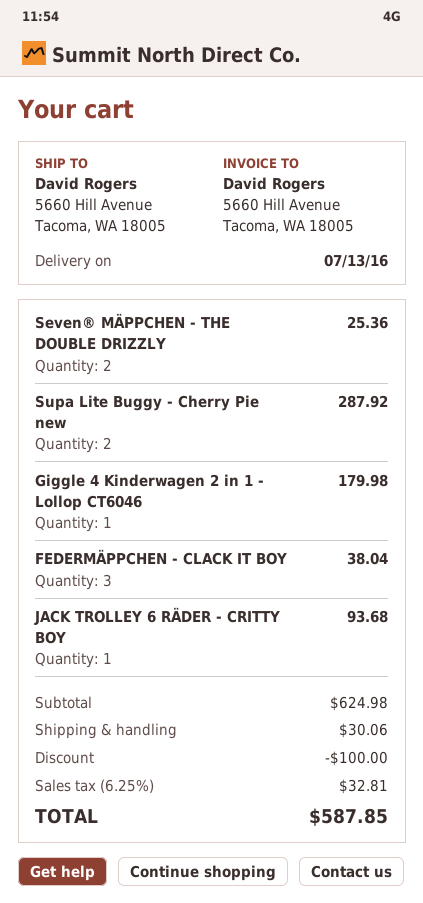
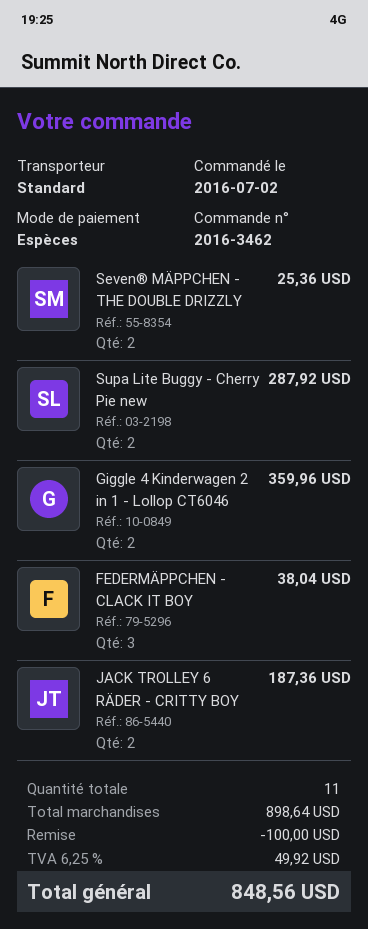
Giggle 4 Kinderwagen 2 in 1 - Lollop CT6046: 1 for 179.98 -> 2 for 359.96
JACK TROLLEY 6 RÄDER - CRITTY BOY: 1 for 93.68 -> 2 for 187.36
subtotal: 624.98 -> 898.64
shipping: 30.06 -> none
tax: 6.25% = 32.81 -> 6.25% = 49.92
total: 587.85 -> 848.56

